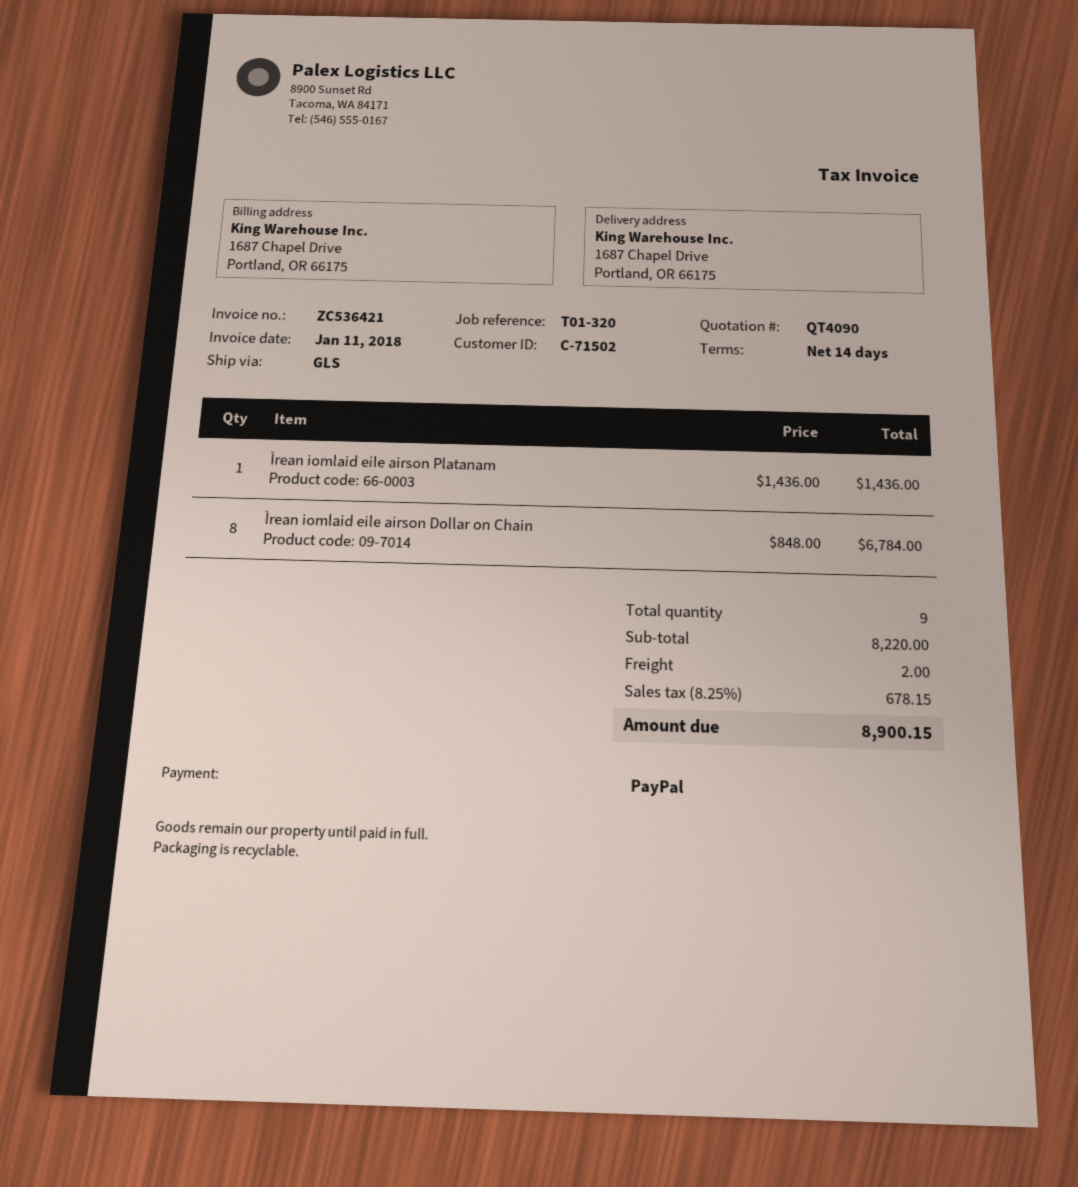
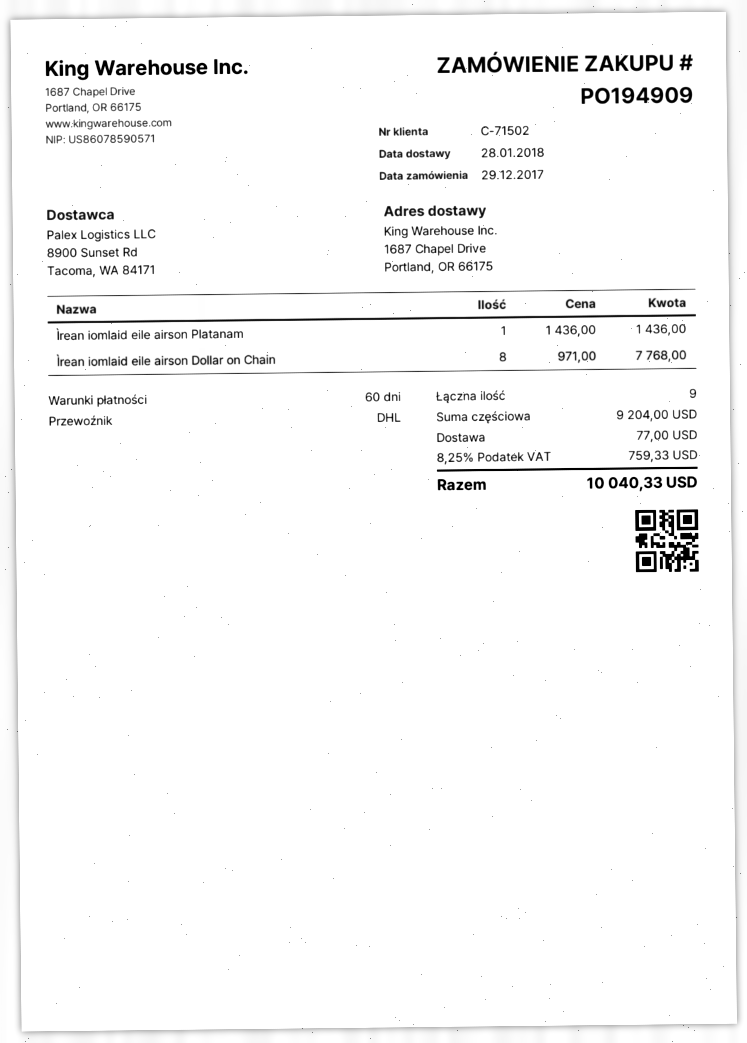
payment terms: 14 days -> 60 days
shipping method: GLS -> DHL
Ìrean iomlaid eile airson Dollar on Chain: 8 x 848.00 = 6784.00 -> 8 x 971.00 = 7768.00
subtotal: 8220.00 -> 9204.00
shipping: 2.00 -> 77.00
tax: 8.25% = 678.15 -> 8.25% = 759.33
total: 8900.15 -> 10040.33

